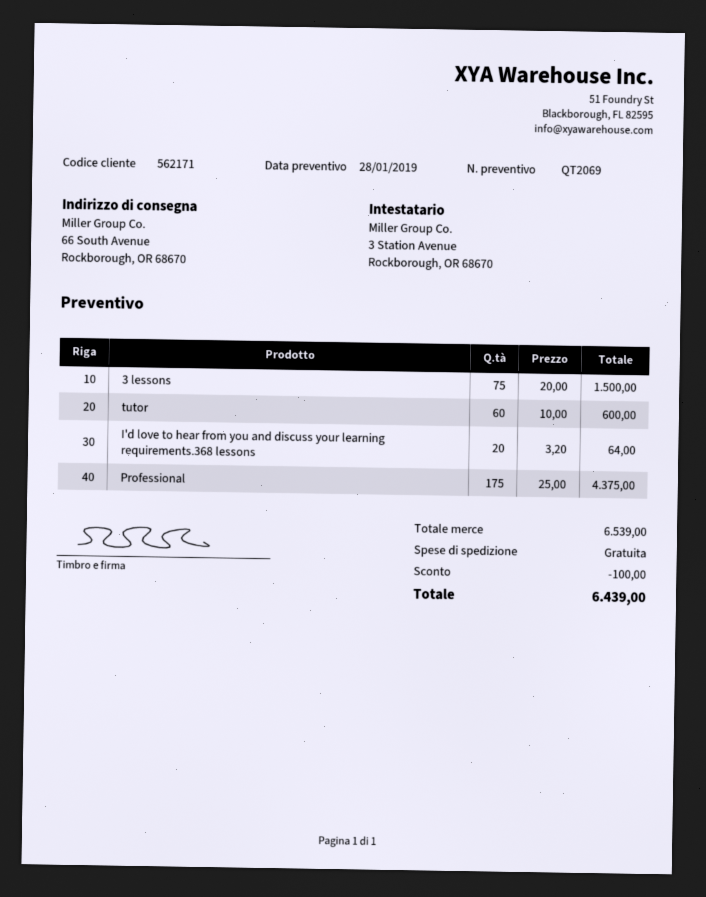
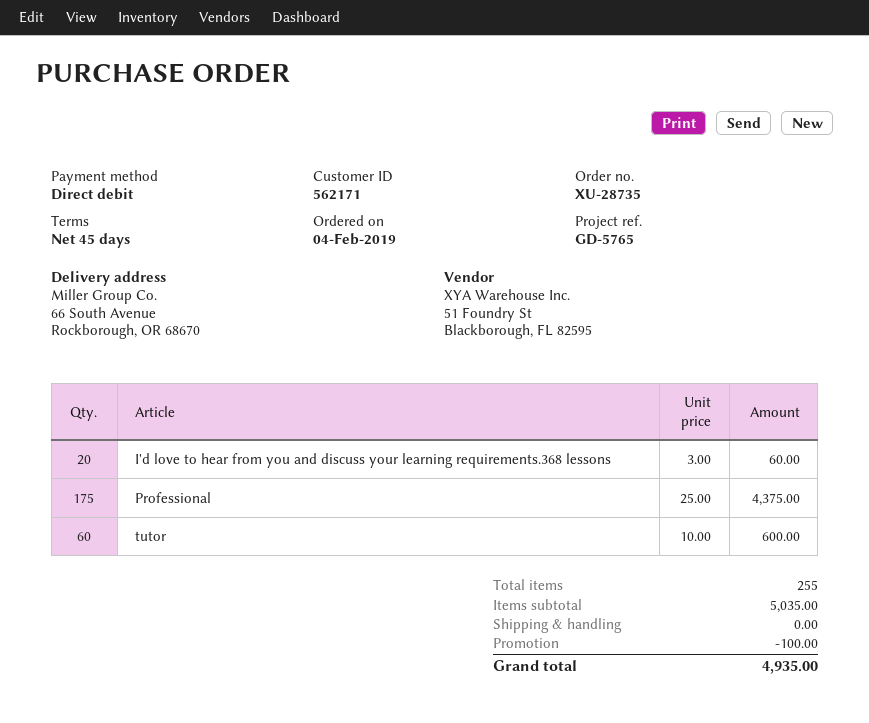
3 lessons: 75 x 20.00 = 1500.00 -> none
I'd love to hear from you and discuss your learning requirements.368 lessons: 20 x 3.20 = 64.00 -> 20 x 3.00 = 60.00
subtotal: 6539.00 -> 5035.00
total: 6439.00 -> 4935.00

